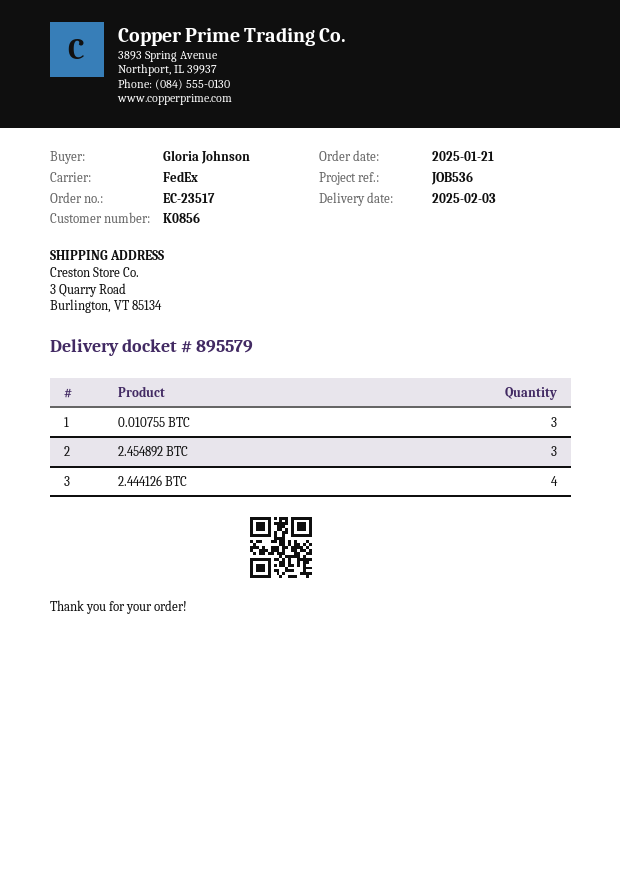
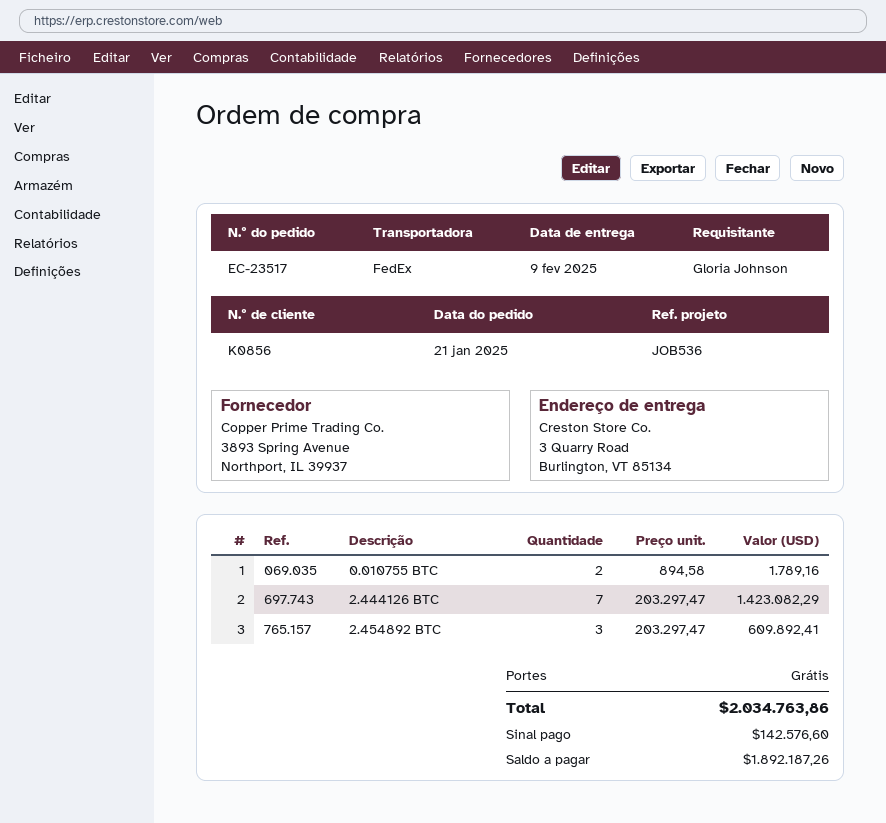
delivery date: 2025-02-03 -> 2025-02-09
0.010755 BTC: 3 -> 2
2.444126 BTC: 4 -> 7

